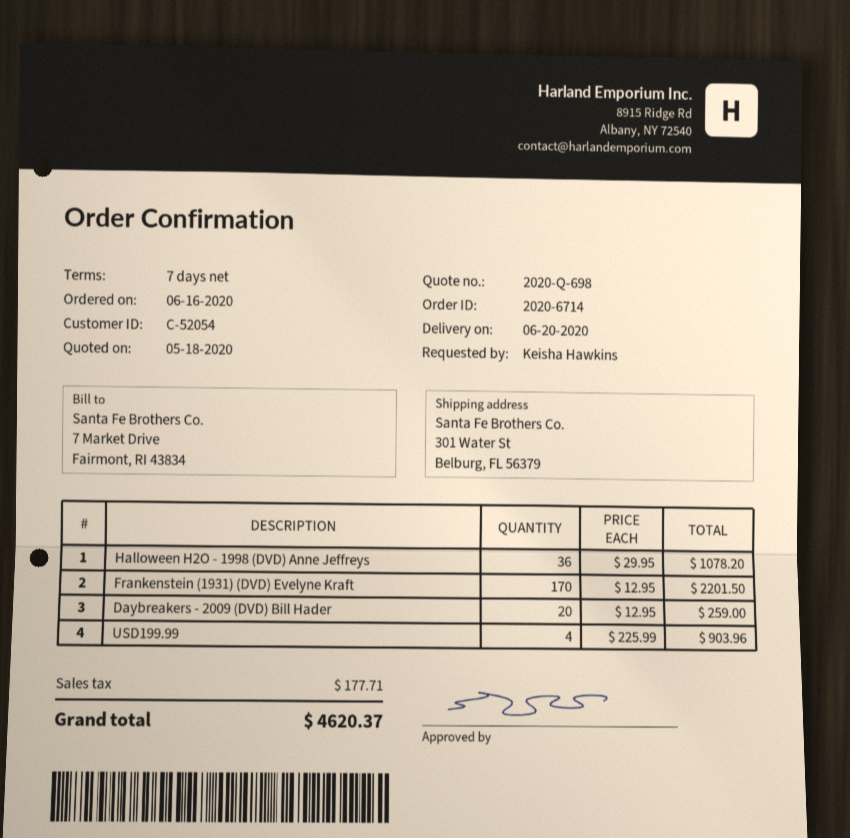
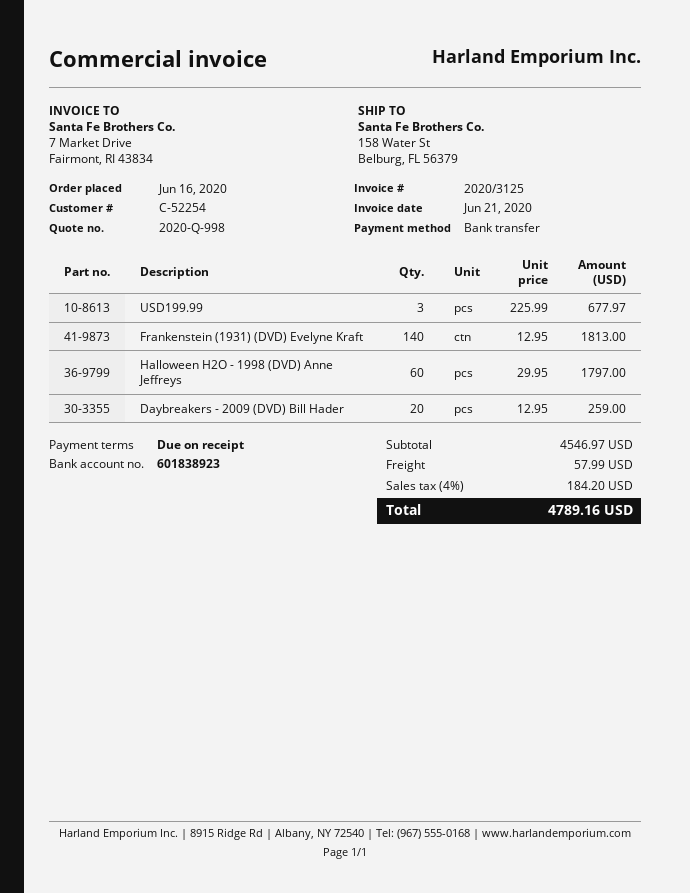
quote number: 2020-Q-698 -> 2020-Q-998
payment terms: 7 days -> on receipt
customer number: C-52054 -> C-52254
ship to: 301 Water St, Belburg, FL 56379 -> 158 Water St, Belburg, FL 56379
Halloween H2O - 1998 (DVD) Anne Jeffreys: 36 x 29.95 = 1078.20 -> 60 x 29.95 = 1797.00
Frankenstein (1931) (DVD) Evelyne Kraft: 170 x 12.95 = 2201.50 -> 140 x 12.95 = 1813.00
USD199.99: 4 x 225.99 = 903.96 -> 3 x 225.99 = 677.97
shipping: none -> 57.99
tax: 177.71 -> 184.20
total: 4620.37 -> 4789.16

